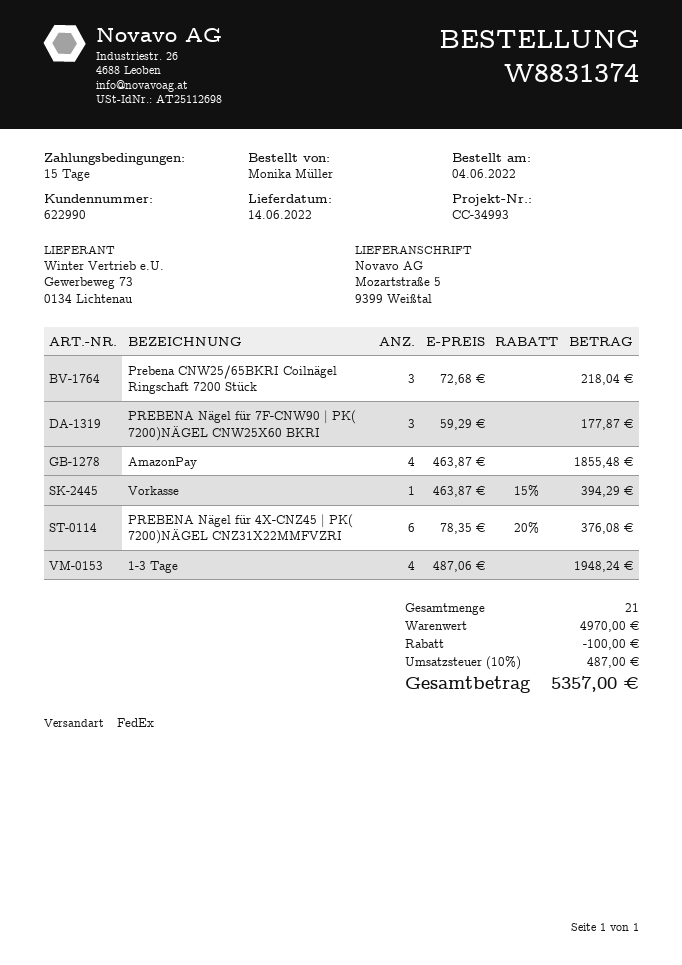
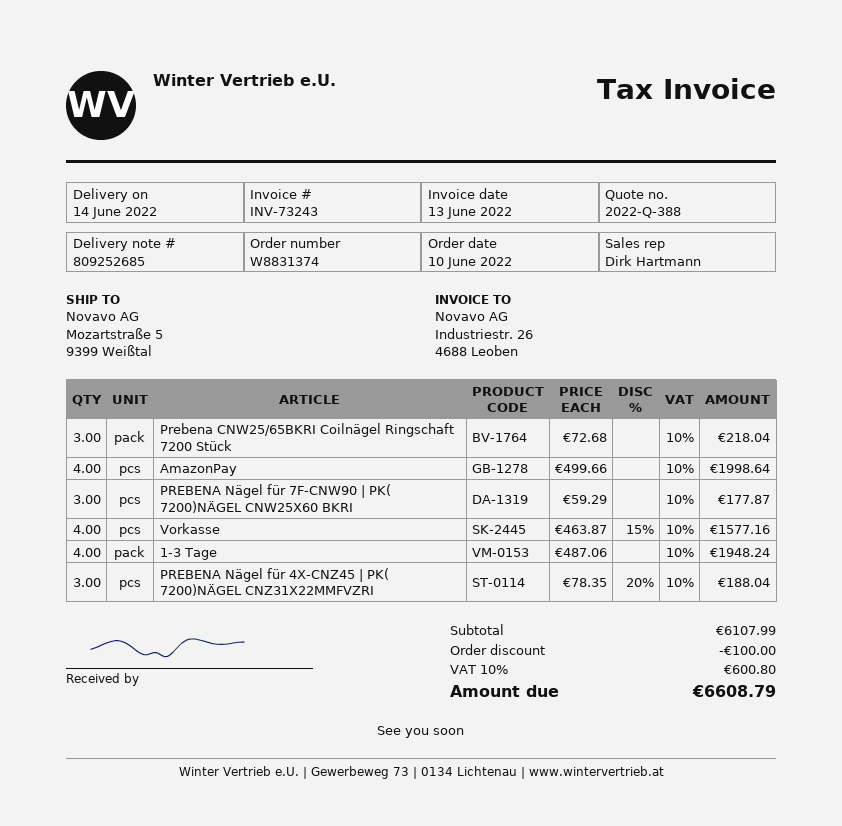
order date: 2022-06-04 -> 2022-06-10
AmazonPay: 4 x 463.87 = 1855.48 -> 4 x 499.66 = 1998.64
Vorkasse: 1 x 463.87 - 15% = 394.29 -> 4 x 463.87 - 15% = 1577.16
PREBENA Nägel für 4X-CNZ45 | PK( 7200)NÄGEL CNZ31X22MMFVZRI: 6 x 78.35 - 20% = 376.08 -> 3 x 78.35 - 20% = 188.04
subtotal: 4970.00 -> 6107.99
tax: 10% = 487.00 -> 10% = 600.80
total: 5357.00 -> 6608.79

